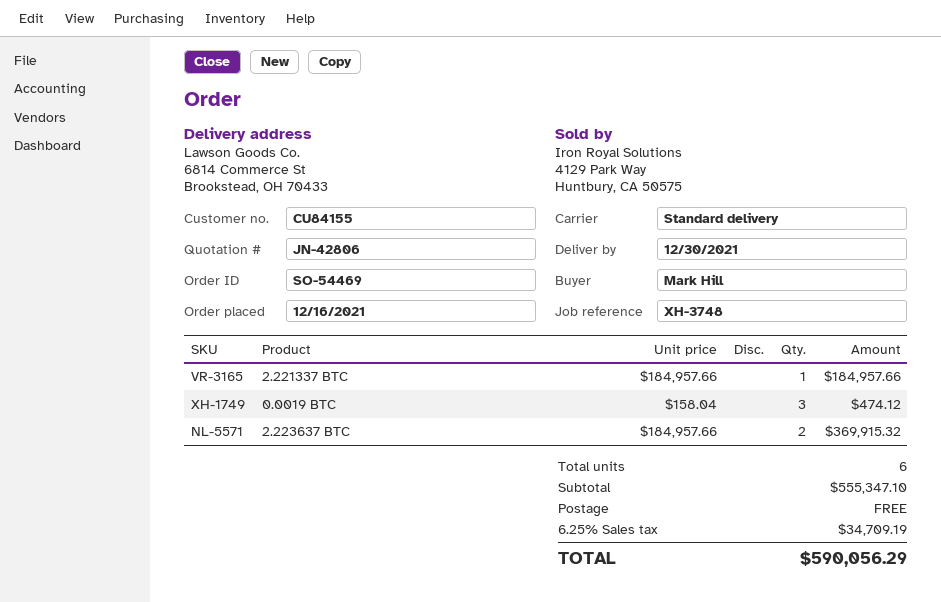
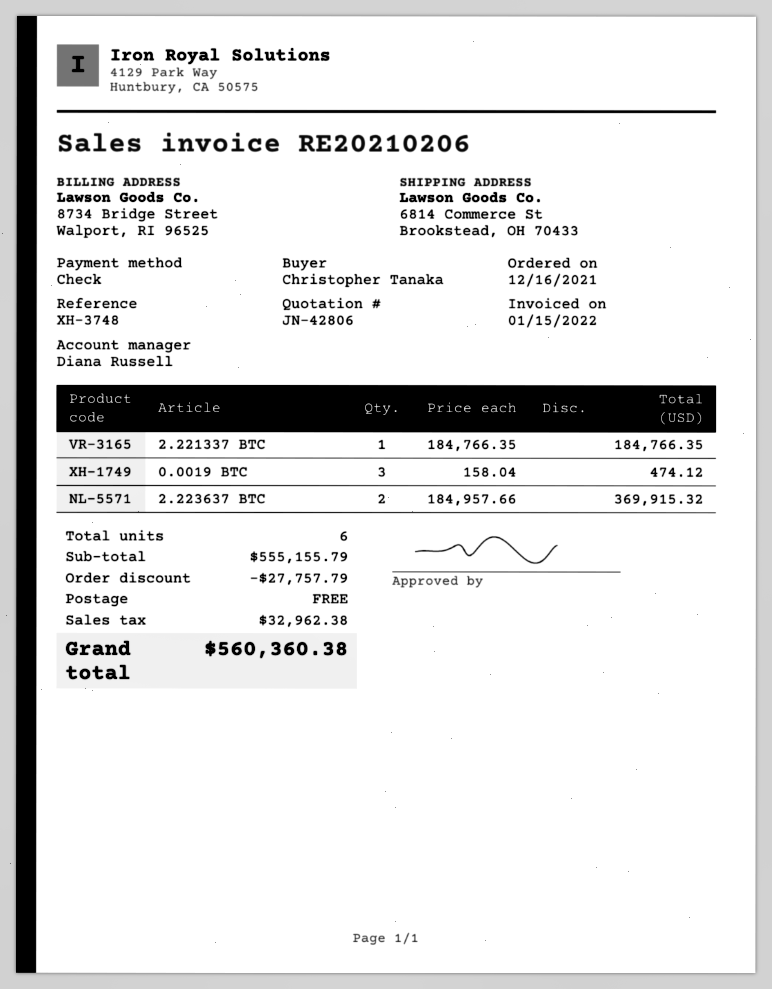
ordered by: Mark Hill -> Christopher Tanaka
2.221337 BTC: 1 x 184957.66 = 184957.66 -> 1 x 184766.35 = 184766.35
subtotal: 555347.10 -> 555155.79
discount: none -> 27757.79
tax: 34709.19 -> 32962.38
total: 590056.29 -> 560360.38

